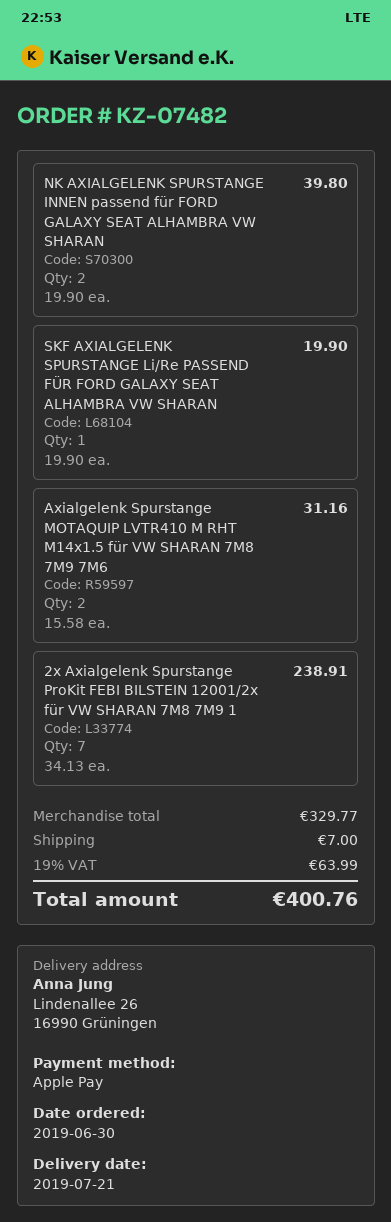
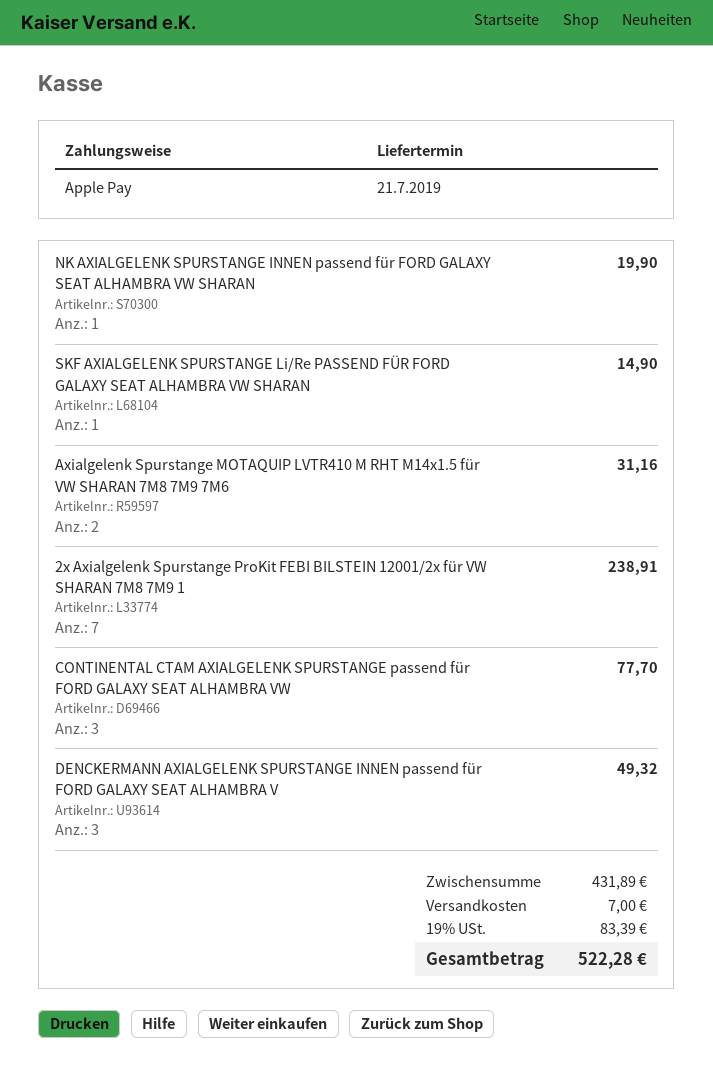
NK AXIALGELENK SPURSTANGE INNEN passend für FORD GALAXY SEAT ALHAMBRA VW SHARAN: 2 for 39.80 -> 1 for 19.90
SKF AXIALGELENK SPURSTANGE Li/Re PASSEND FÜR FORD GALAXY SEAT ALHAMBRA VW SHARAN: 1 for 19.90 -> 1 for 14.90
CONTINENTAL CTAM AXIALGELENK SPURSTANGE passend für FORD GALAXY SEAT ALHAMBRA VW: none -> 3 for 77.70
DENCKERMANN AXIALGELENK SPURSTANGE INNEN passend für FORD GALAXY SEAT ALHAMBRA V: none -> 3 for 49.32
subtotal: 329.77 -> 431.89
tax: 19% = 63.99 -> 19% = 83.39
total: 400.76 -> 522.28

